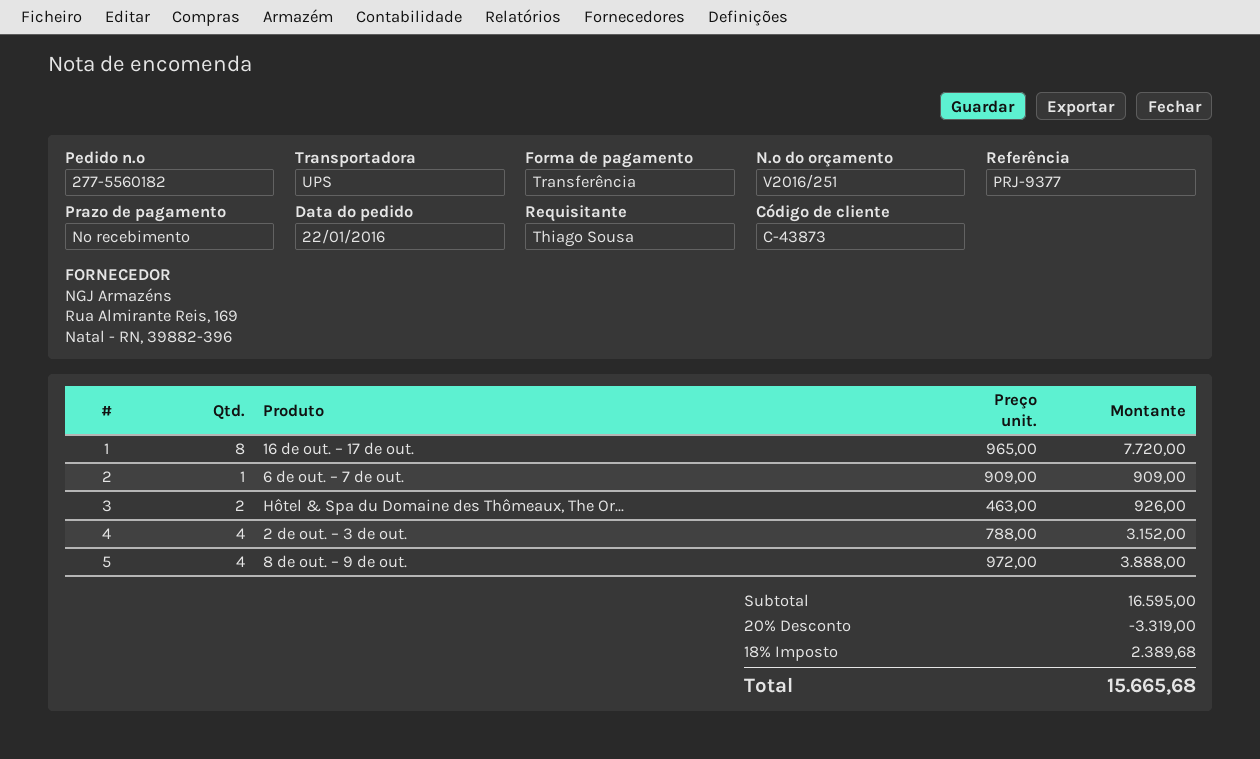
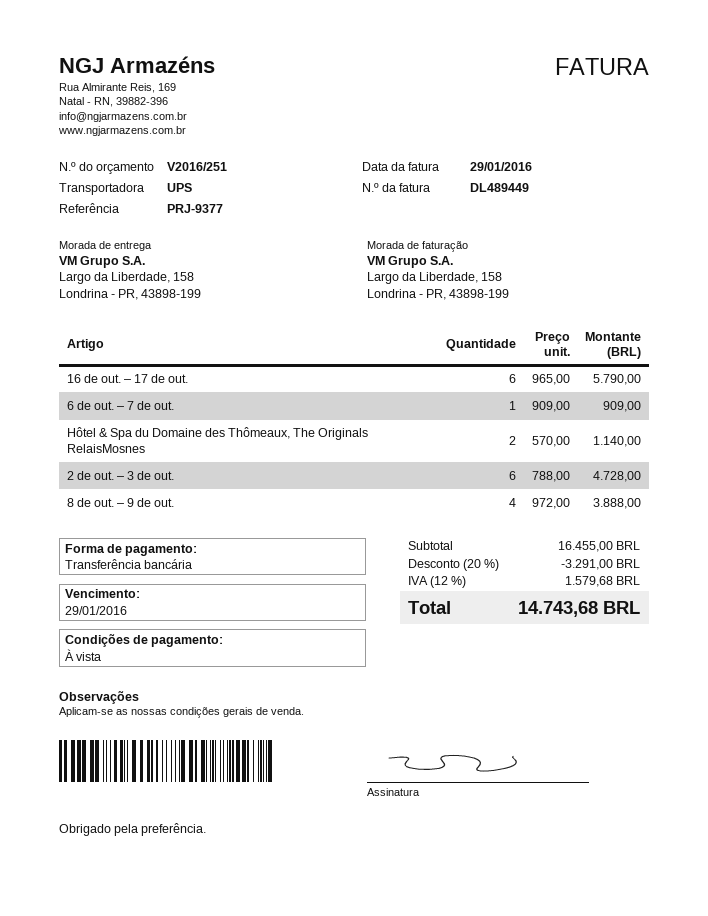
16 de out. – 17 de out.: 8 x 965.00 = 7720.00 -> 6 x 965.00 = 5790.00
Hôtel & Spa du Domaine des Thômeaux, The Or...: 2 x 463.00 = 926.00 -> 2 x 570.00 = 1140.00
2 de out. – 3 de out.: 4 x 788.00 = 3152.00 -> 6 x 788.00 = 4728.00
subtotal: 16595.00 -> 16455.00
discount: 20% = 3319.00 -> 20% = 3291.00
tax: 18% = 2389.68 -> 12% = 1579.68
total: 15665.68 -> 14743.68

